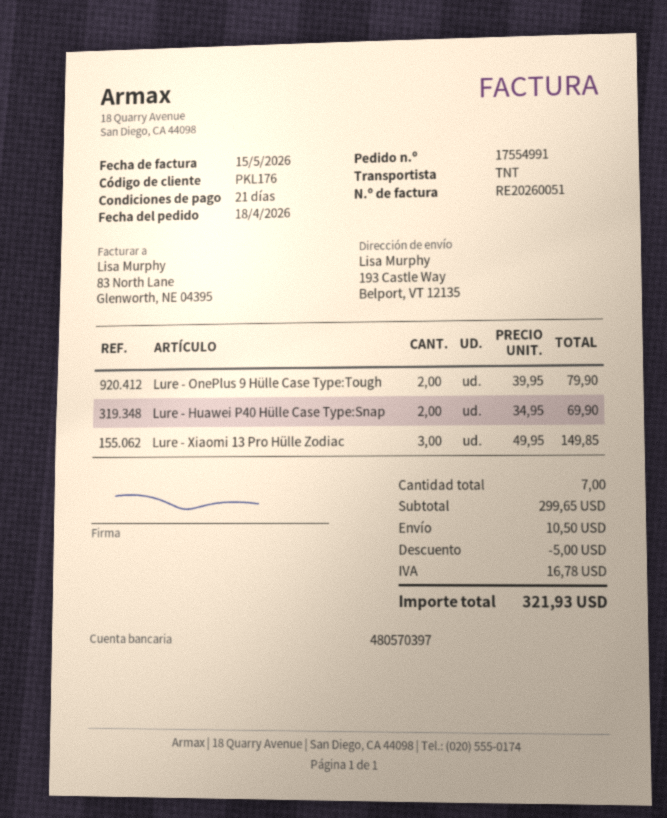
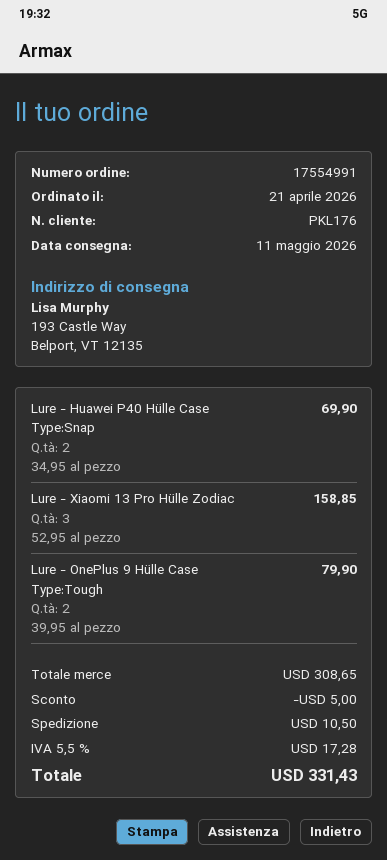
order date: 2026-04-18 -> 2026-04-21
Lure - Xiaomi 13 Pro Hülle Zodiac: 3 x 49.95 = 149.85 -> 3 x 52.95 = 158.85
subtotal: 299.65 -> 308.65
tax: 16.78 -> 17.28
total: 321.93 -> 331.43

